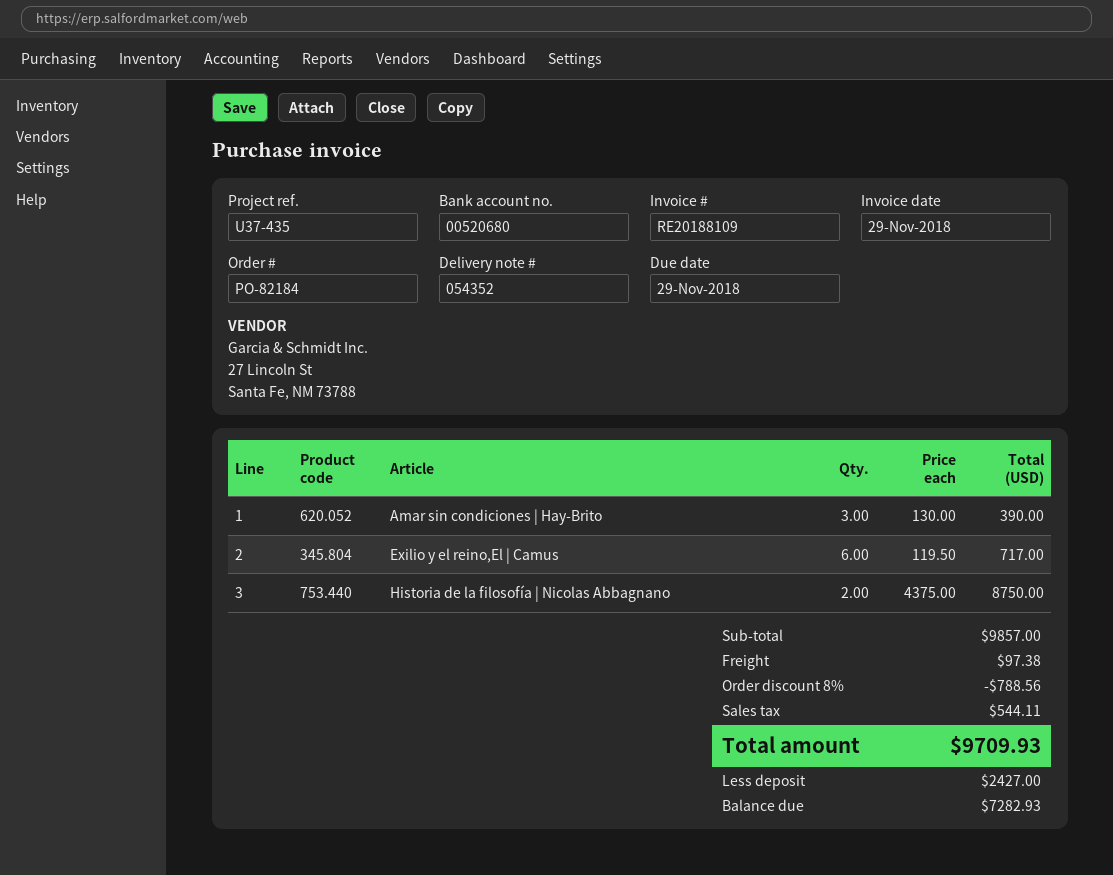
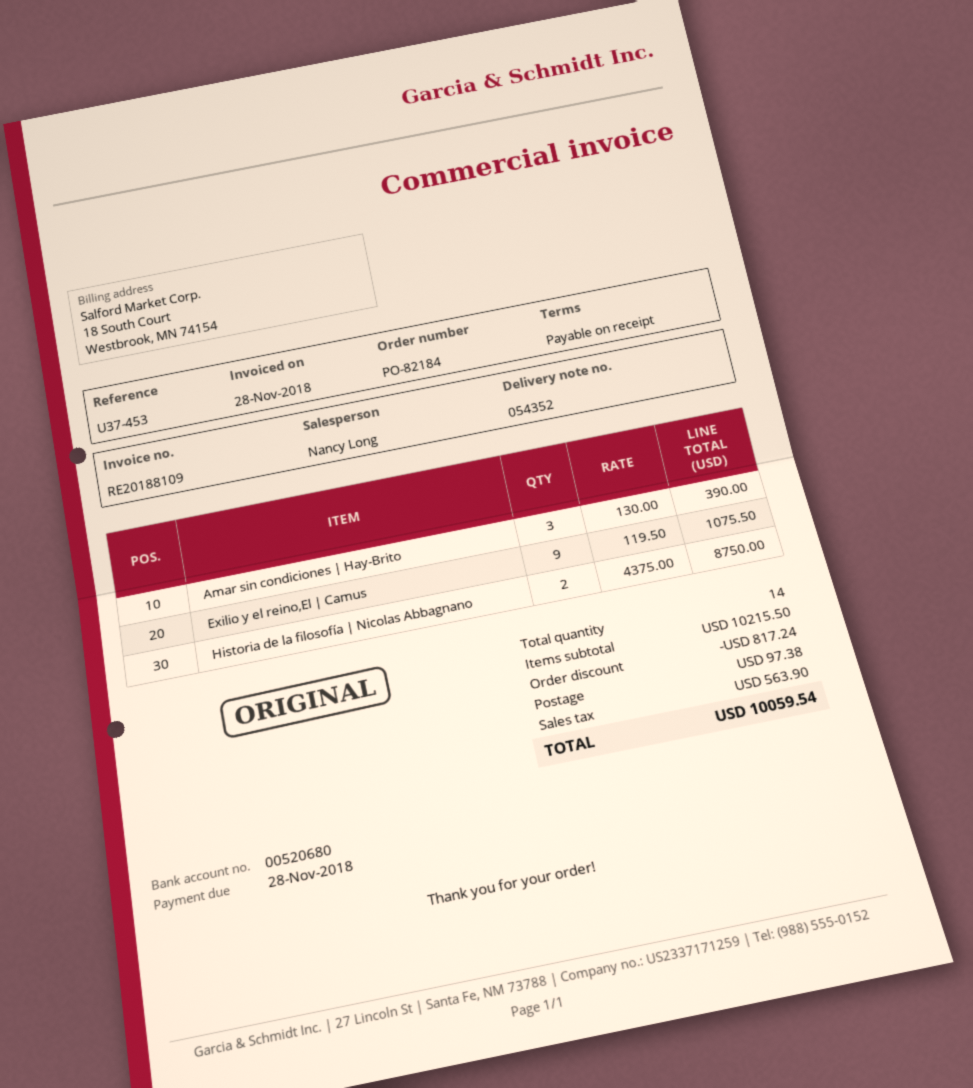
invoice date: 2018-11-29 -> 2018-11-28
due date: 2018-11-29 -> 2018-11-28
reference: U37-435 -> U37-453
Exilio y el reino,El | Camus: 6 x 119.50 = 717.00 -> 9 x 119.50 = 1075.50
subtotal: 9857.00 -> 10215.50
discount: 788.56 -> 817.24
tax: 544.11 -> 563.90
total: 9709.93 -> 10059.54

